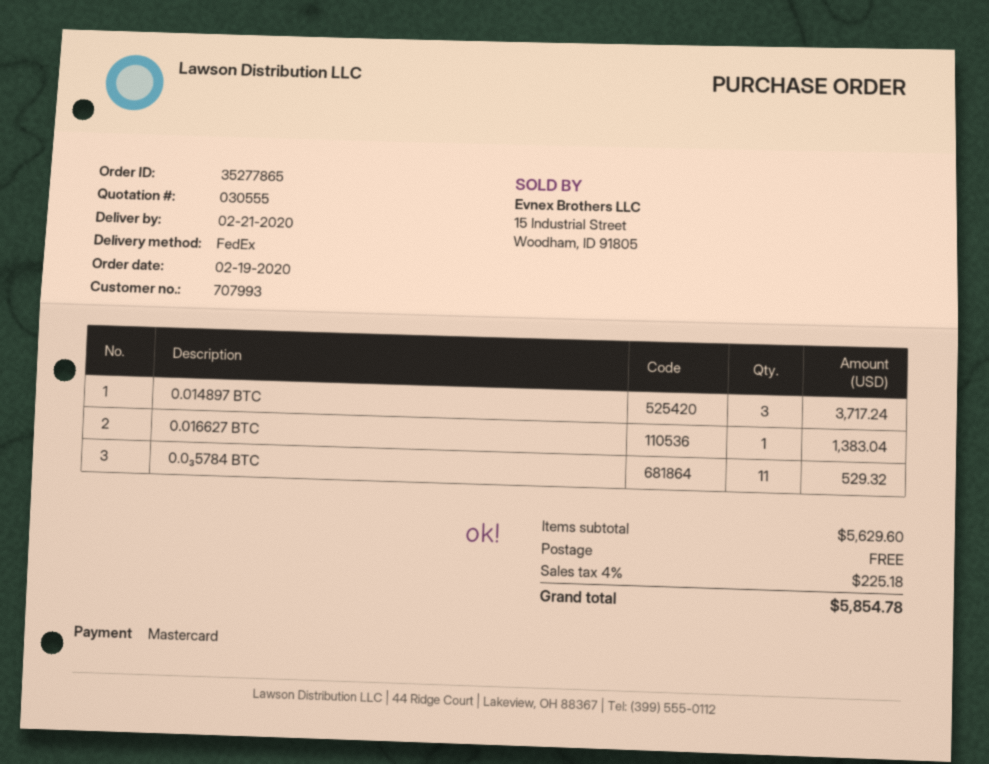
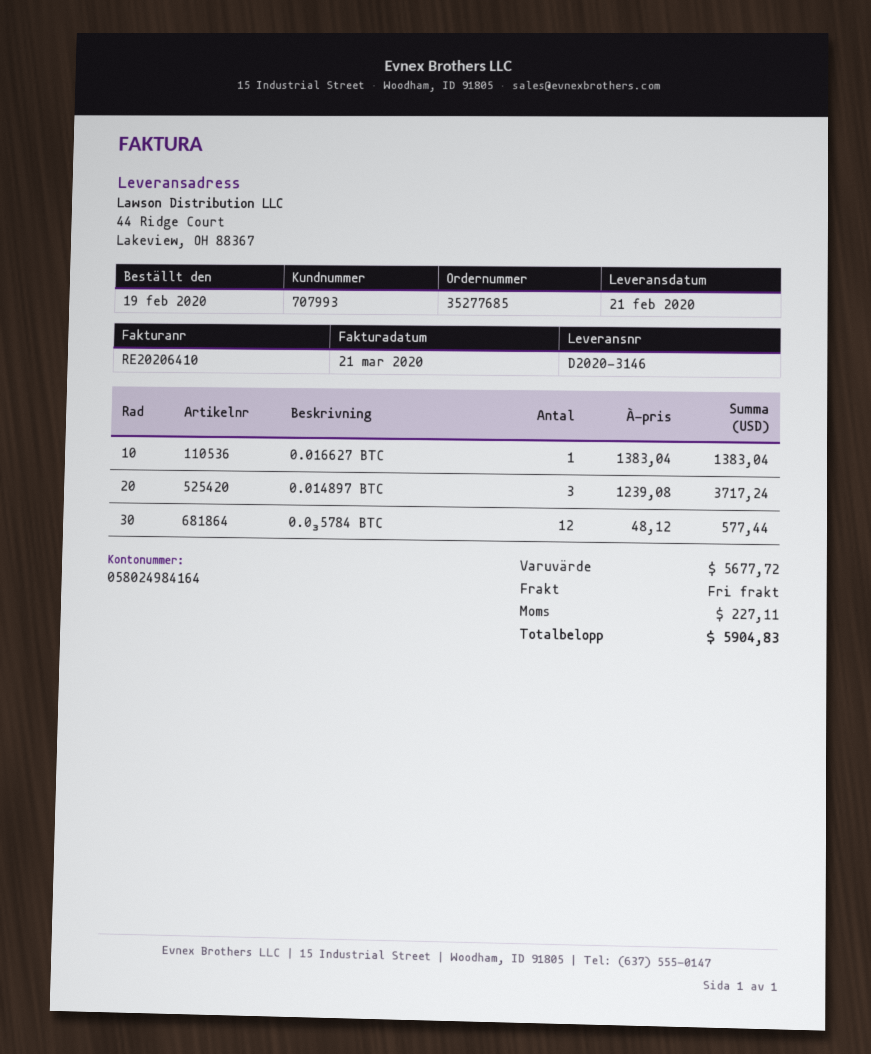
order number: 35277865 -> 35277685
0.0₃5784 BTC: 11 for 529.32 -> 12 for 577.44
subtotal: 5629.60 -> 5677.72
tax: 225.18 -> 227.11
total: 5854.78 -> 5904.83

